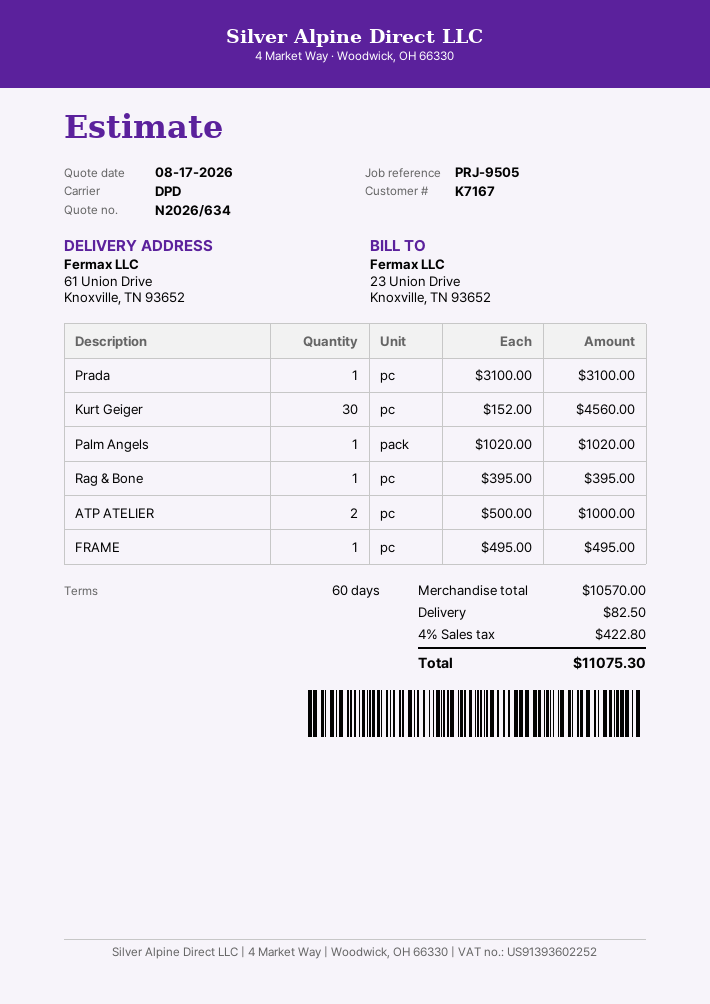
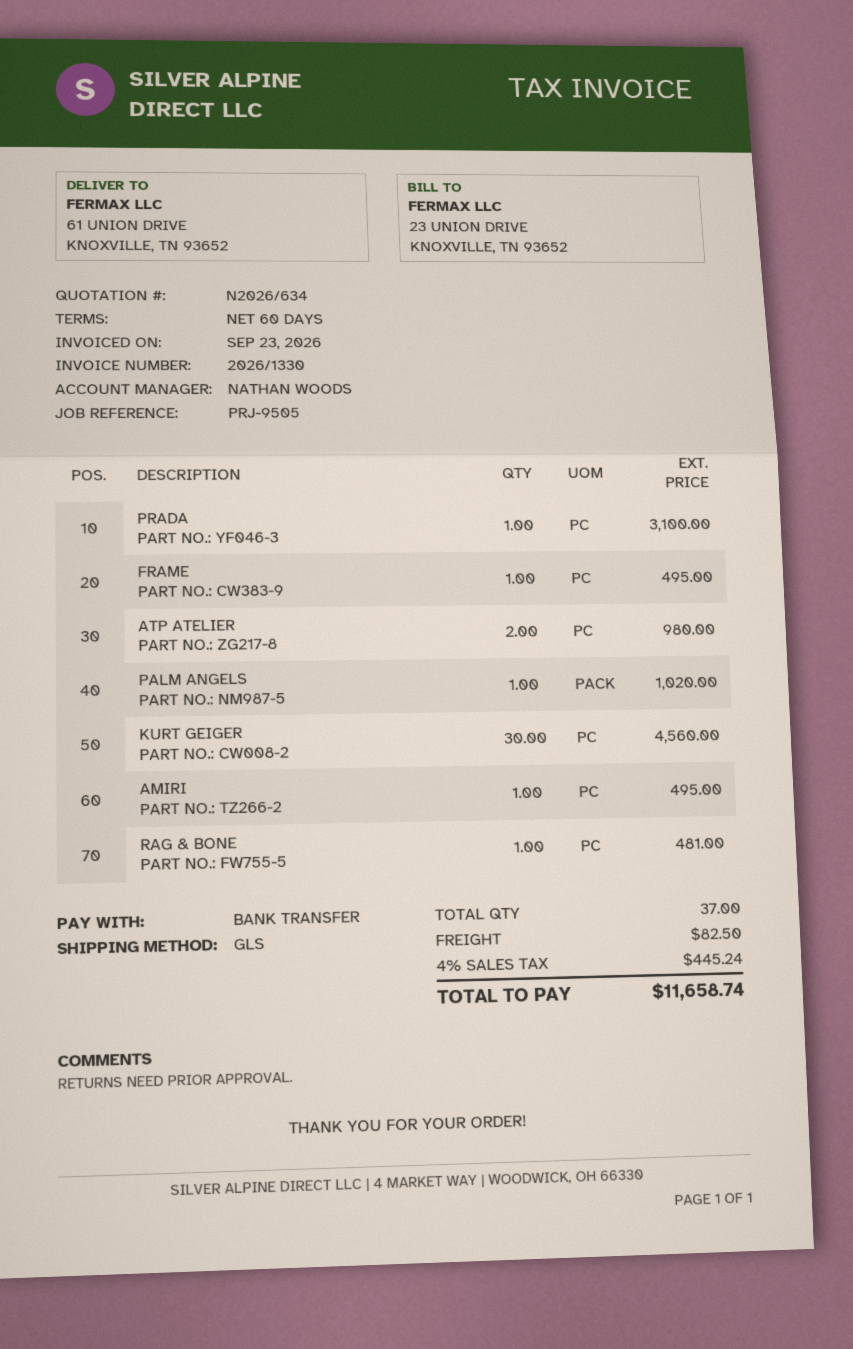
shipping method: DPD -> GLS
Rag & Bone: 1 for 395.00 -> 1 for 481.00
ATP ATELIER: 2 for 1000.00 -> 2 for 980.00
AMIRI: none -> 1 for 495.00
tax: 4% = 422.80 -> 4% = 445.24
total: 11075.30 -> 11658.74

